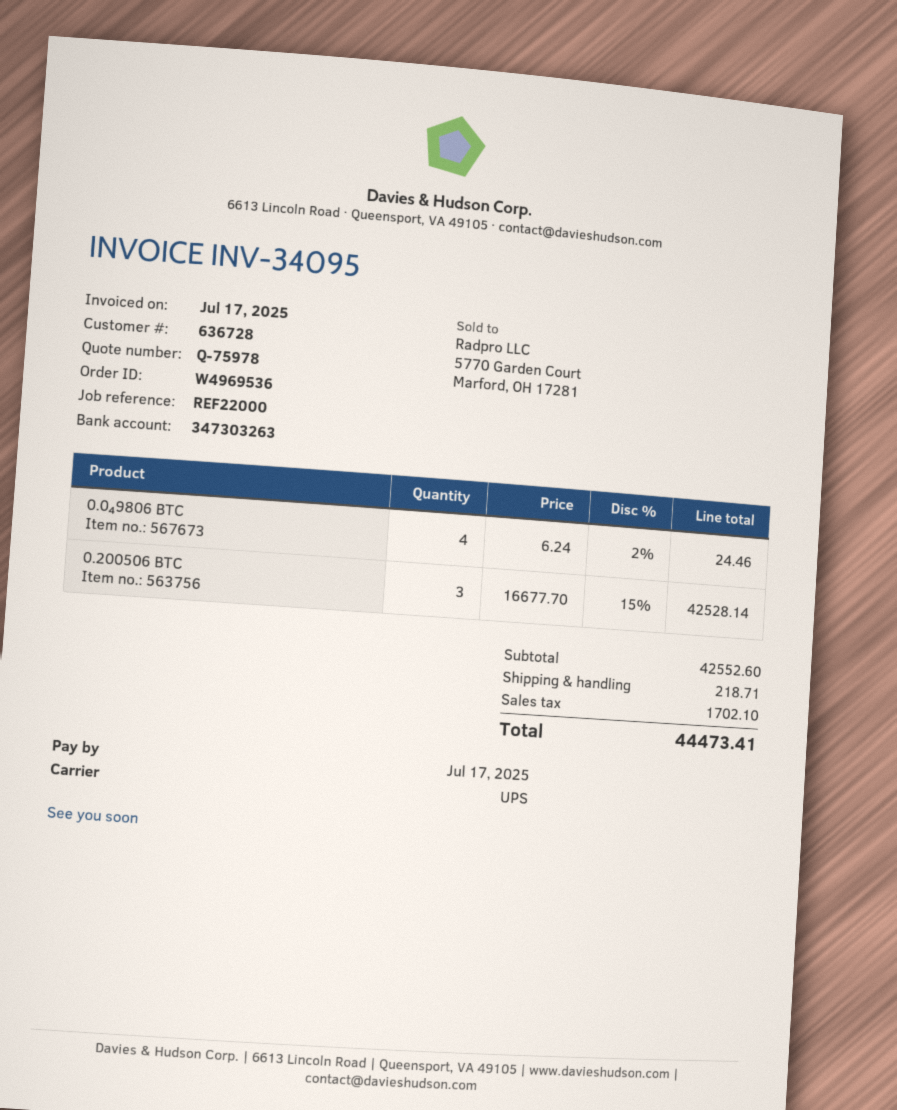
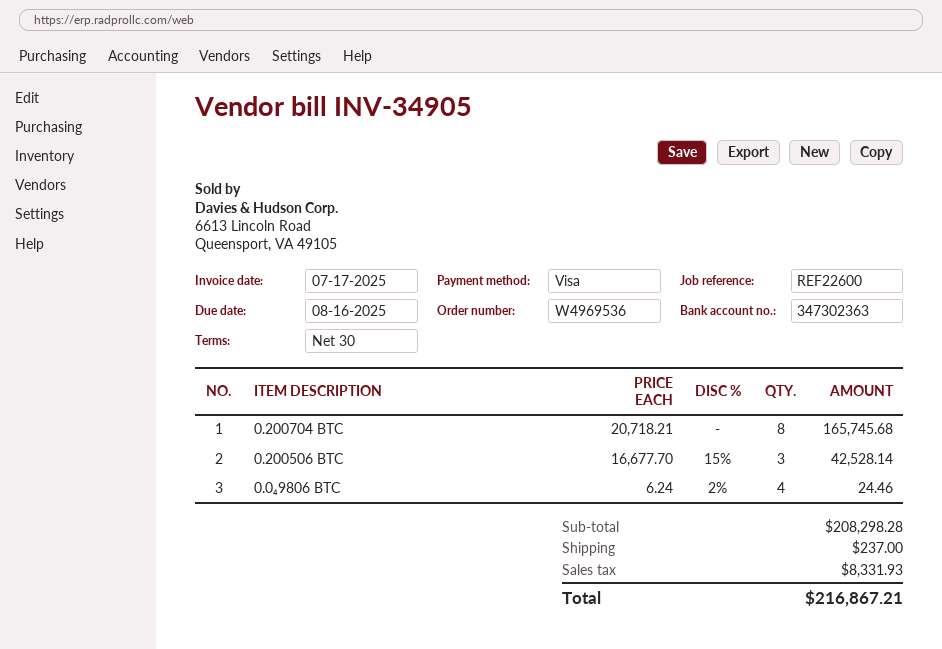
invoice number: INV-34095 -> INV-34905
due date: 2025-07-17 -> 2025-08-16
reference: REF22000 -> REF22600
bank account: 347303263 -> 347302363
0.200704 BTC: none -> 8 x 20718.21 = 165745.68
subtotal: 42552.60 -> 208298.28
shipping: 218.71 -> 237.00
tax: 1702.10 -> 8331.93
total: 44473.41 -> 216867.21

